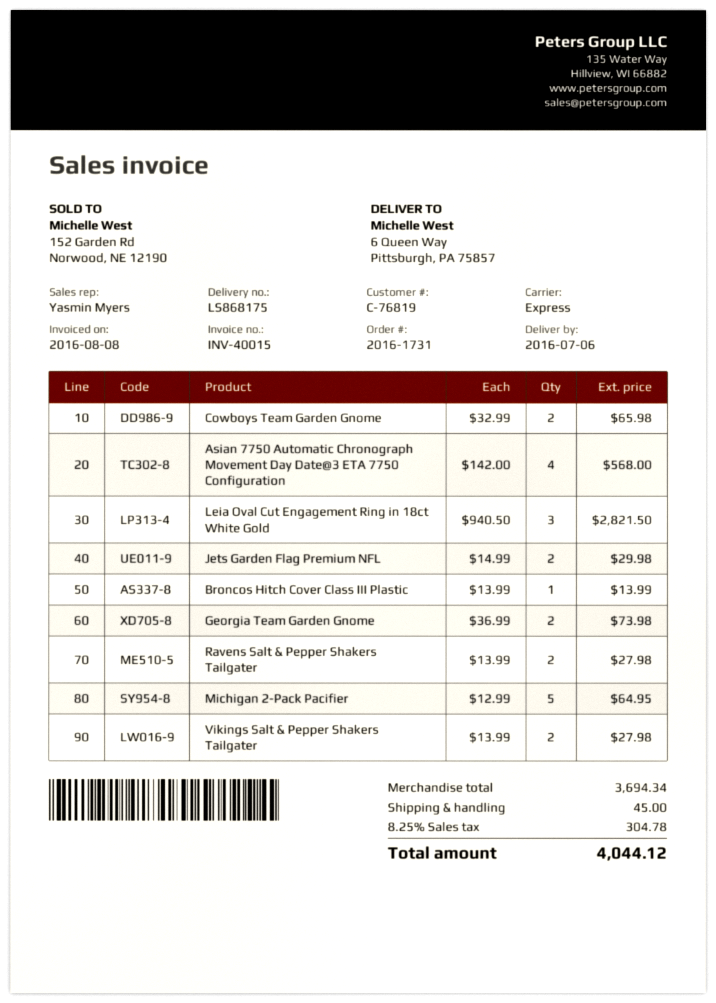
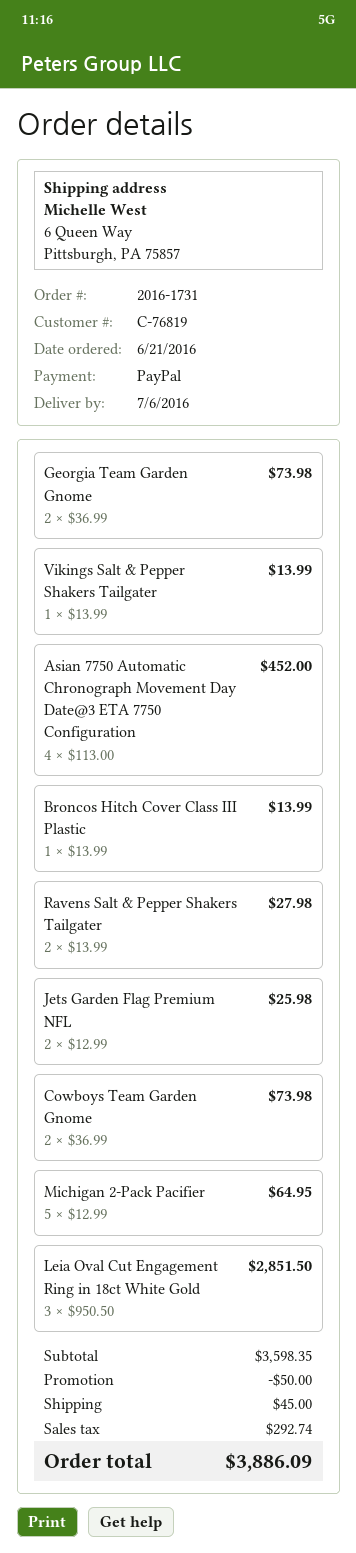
Cowboys Team Garden Gnome: 2 x 32.99 = 65.98 -> 2 x 36.99 = 73.98
Asian 7750 Automatic Chronograph Movement Day Date@3 ETA 7750 Configuration: 4 x 142.00 = 568.00 -> 4 x 113.00 = 452.00
Leia Oval Cut Engagement Ring in 18ct White Gold: 3 x 940.50 = 2821.50 -> 3 x 950.50 = 2851.50
Jets Garden Flag Premium NFL: 2 x 14.99 = 29.98 -> 2 x 12.99 = 25.98
Vikings Salt & Pepper Shakers Tailgater: 2 x 13.99 = 27.98 -> 1 x 13.99 = 13.99
subtotal: 3694.34 -> 3598.35
discount: none -> 50.00
tax: 304.78 -> 292.74
total: 4044.12 -> 3886.09

